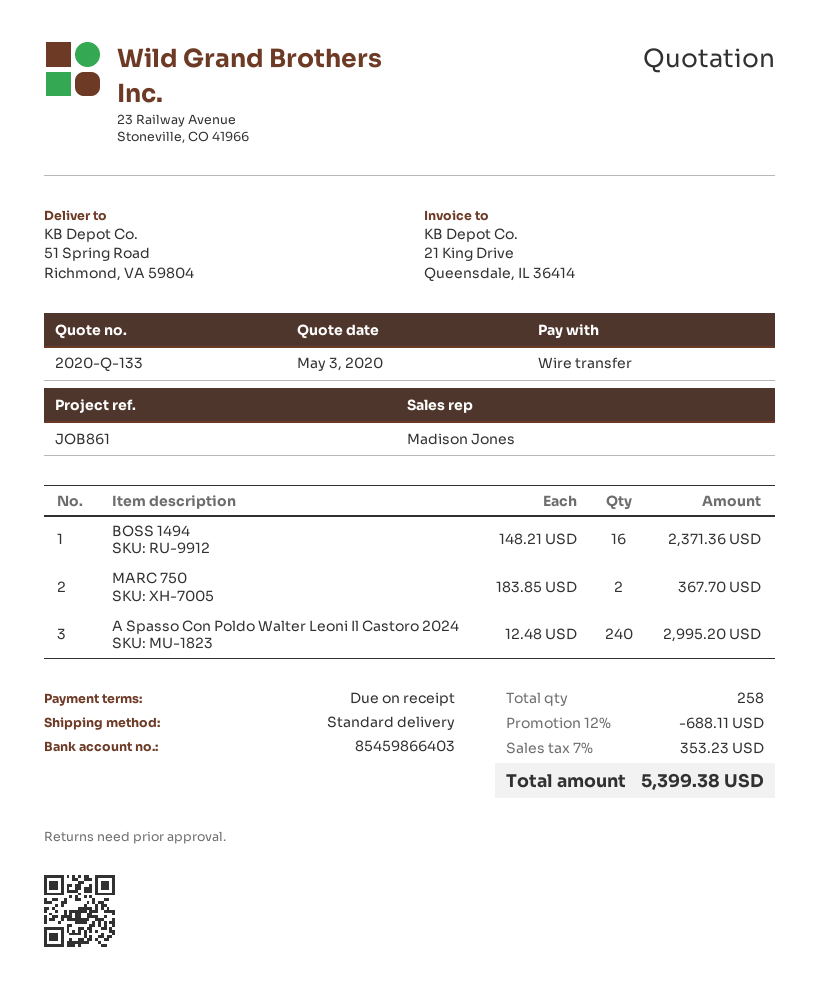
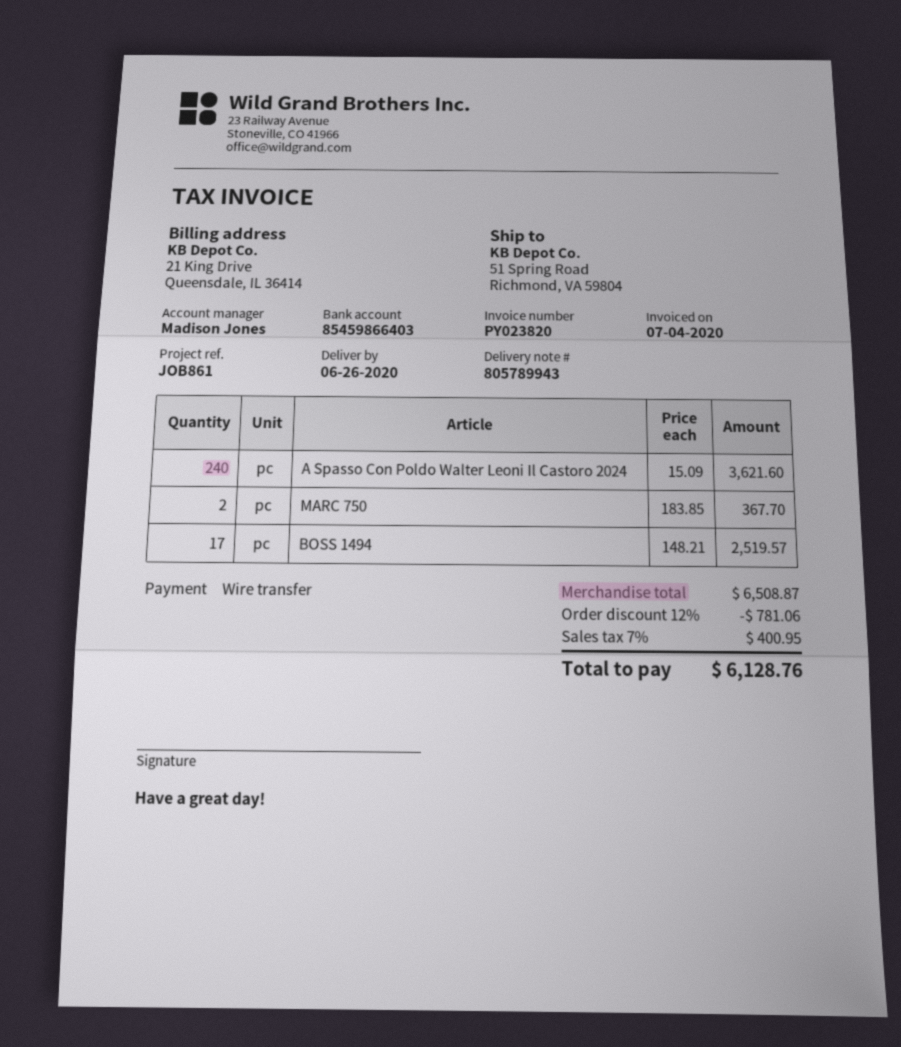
BOSS 1494: 16 x 148.21 = 2371.36 -> 17 x 148.21 = 2519.57
A Spasso Con Poldo Walter Leoni Il Castoro 2024: 240 x 12.48 = 2995.20 -> 240 x 15.09 = 3621.60
discount: 12% = 688.11 -> 12% = 781.06
tax: 7% = 353.23 -> 7% = 400.95
total: 5399.38 -> 6128.76

